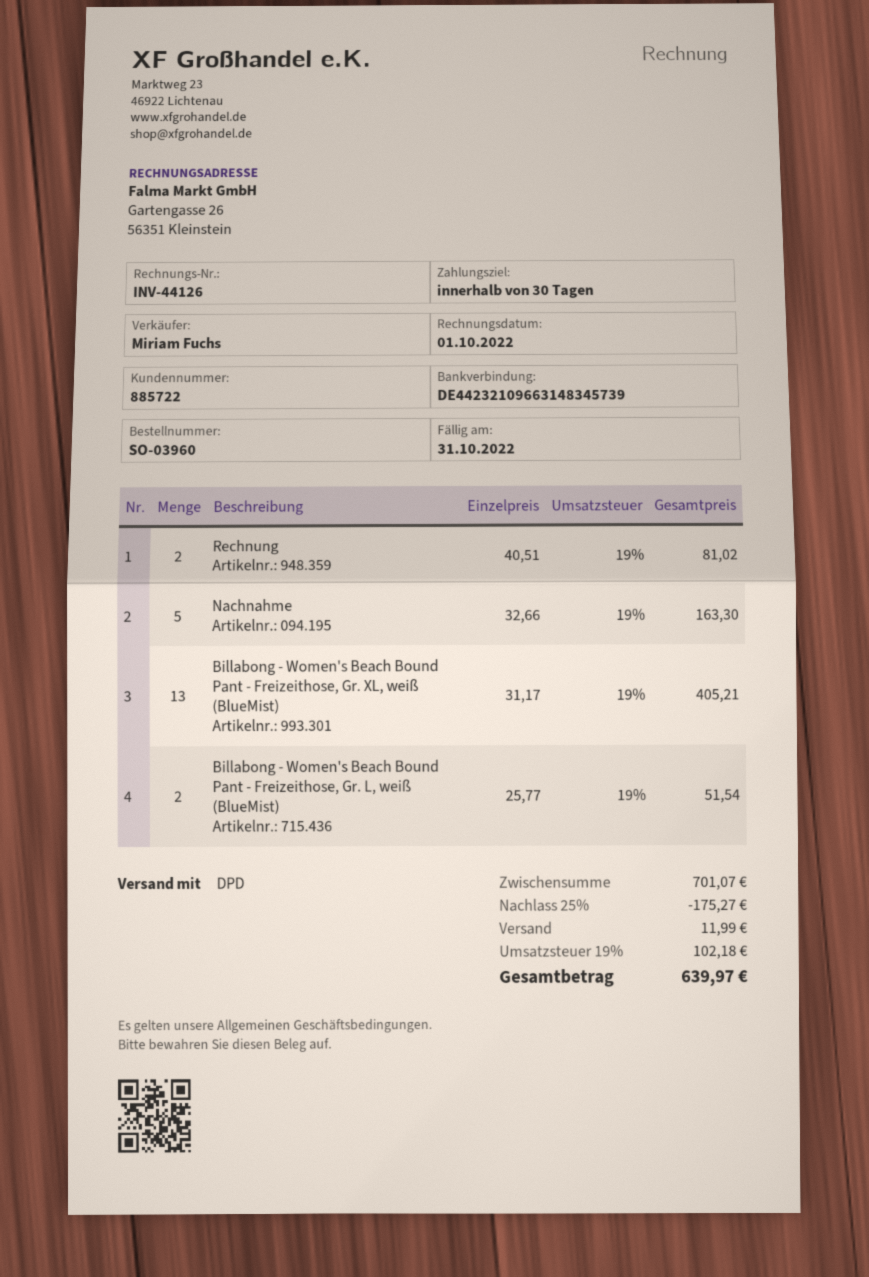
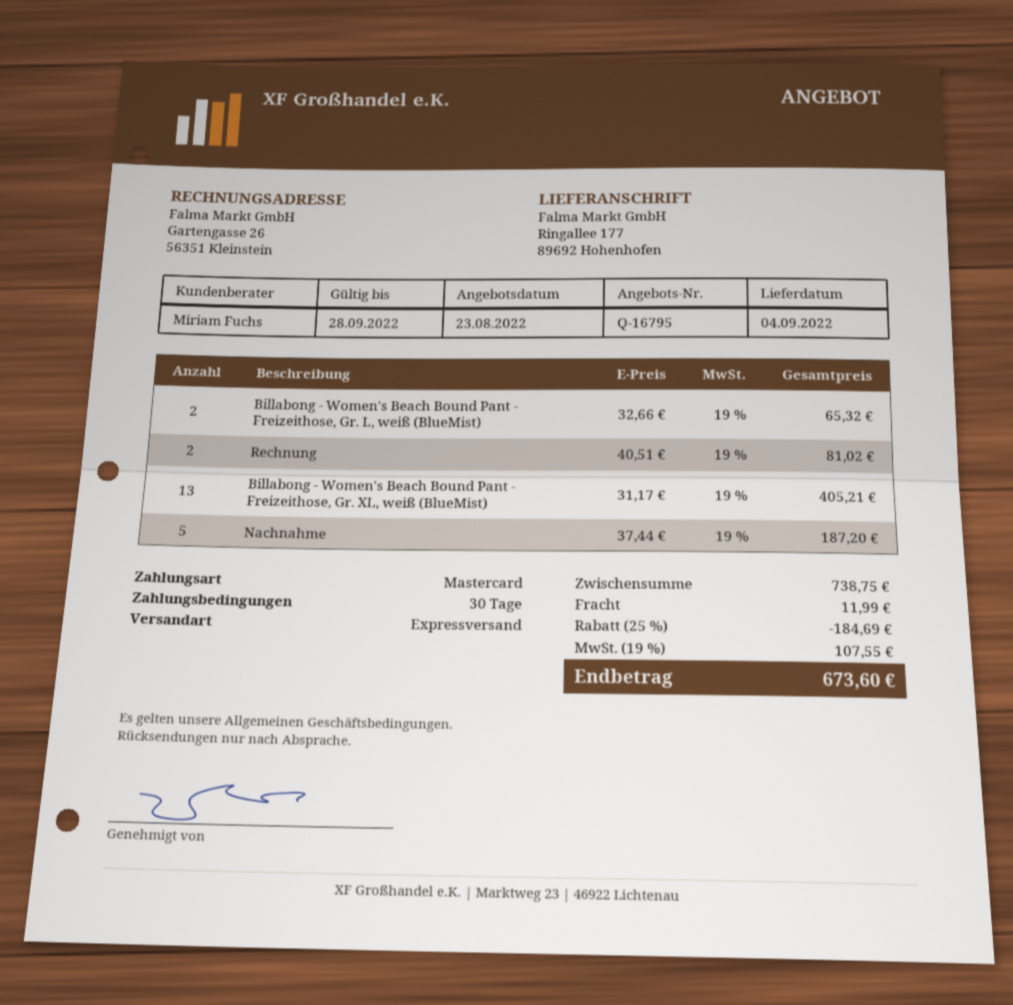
shipping method: DPD -> express
Nachnahme: 5 x 32.66 = 163.30 -> 5 x 37.44 = 187.20
Billabong - Women's Beach Bound Pant - Freizeithose, Gr. L, weiß (BlueMist): 2 x 25.77 = 51.54 -> 2 x 32.66 = 65.32
subtotal: 701.07 -> 738.75
discount: 25% = 175.27 -> 25% = 184.69
tax: 19% = 102.18 -> 19% = 107.55
total: 639.97 -> 673.60

